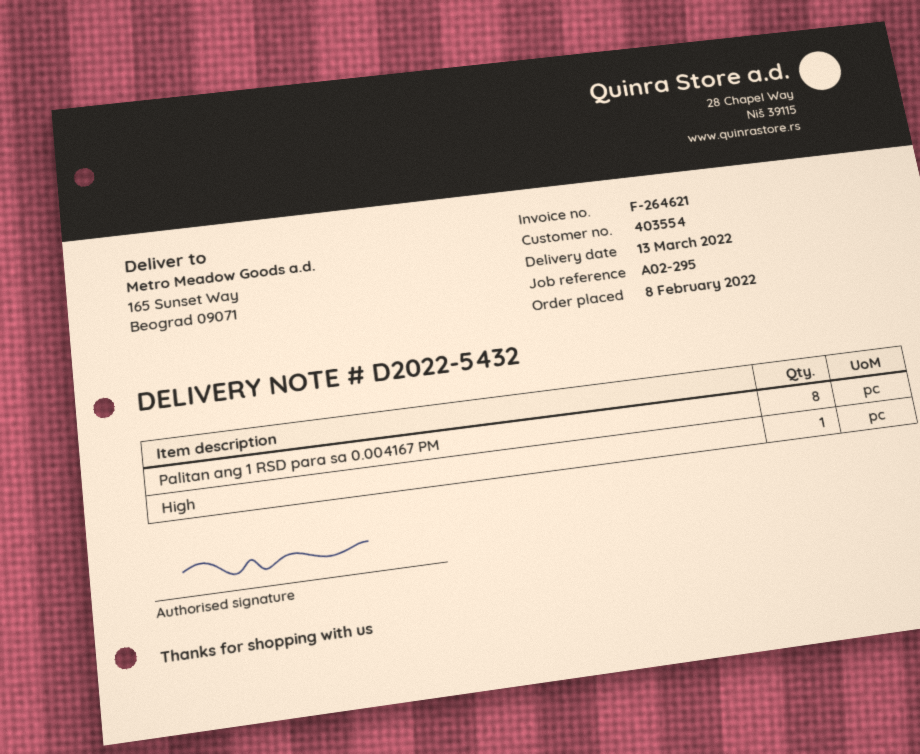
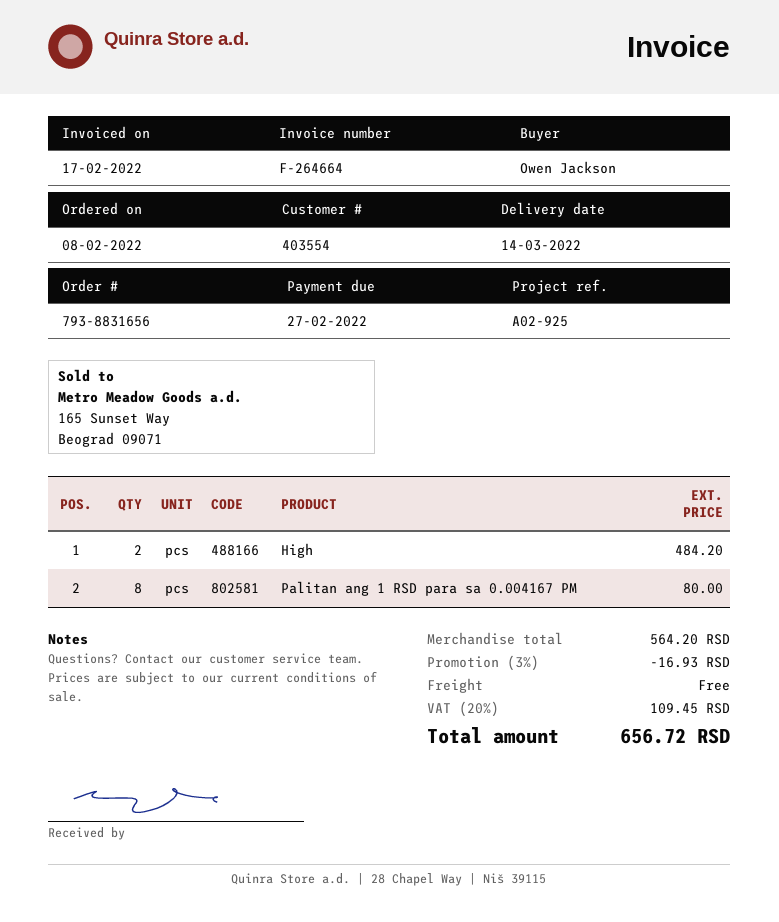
delivery date: 2022-03-13 -> 2022-03-14
invoice number: F-264621 -> F-264664
reference: A02-295 -> A02-925
High: 1 -> 2

